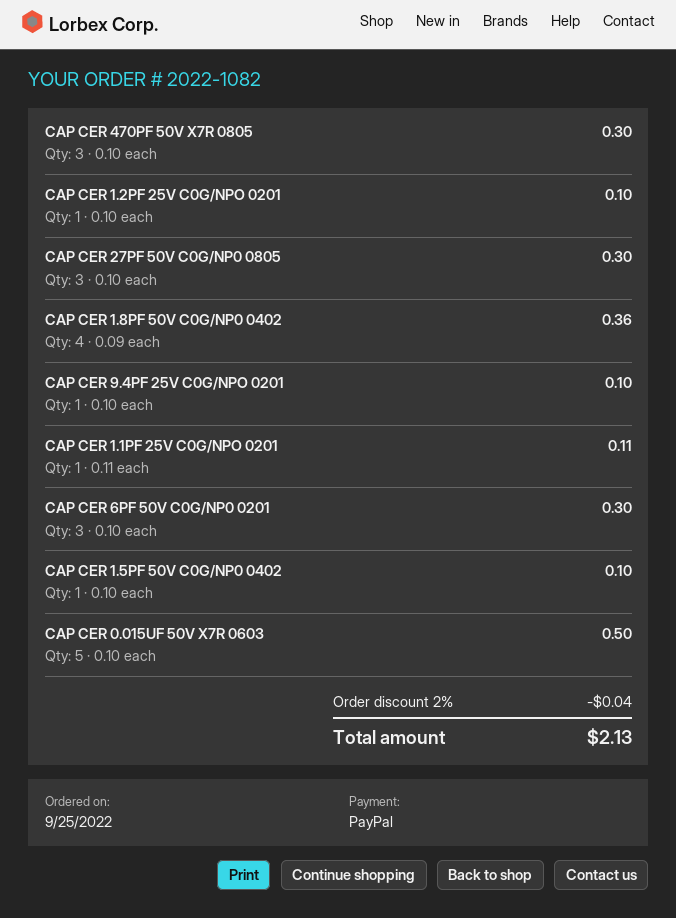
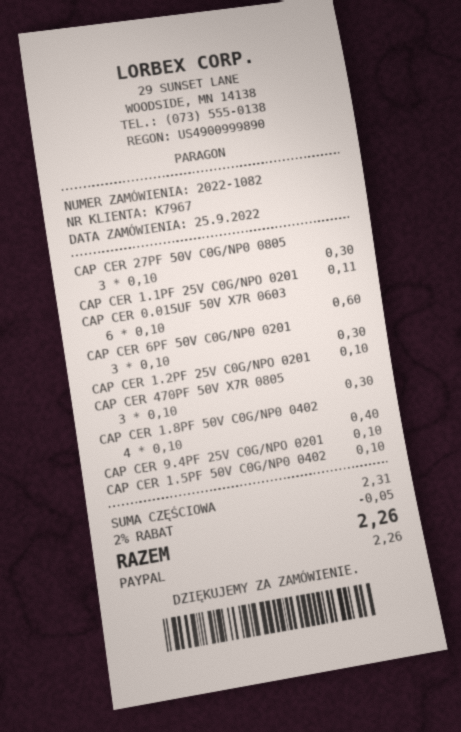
CAP CER 1.8PF 50V C0G/NP0 0402: 4 x 0.09 = 0.36 -> 4 x 0.10 = 0.40
CAP CER 0.015UF 50V X7R 0603: 5 x 0.10 = 0.50 -> 6 x 0.10 = 0.60
discount: 2% = 0.04 -> 2% = 0.05
total: 2.13 -> 2.26

